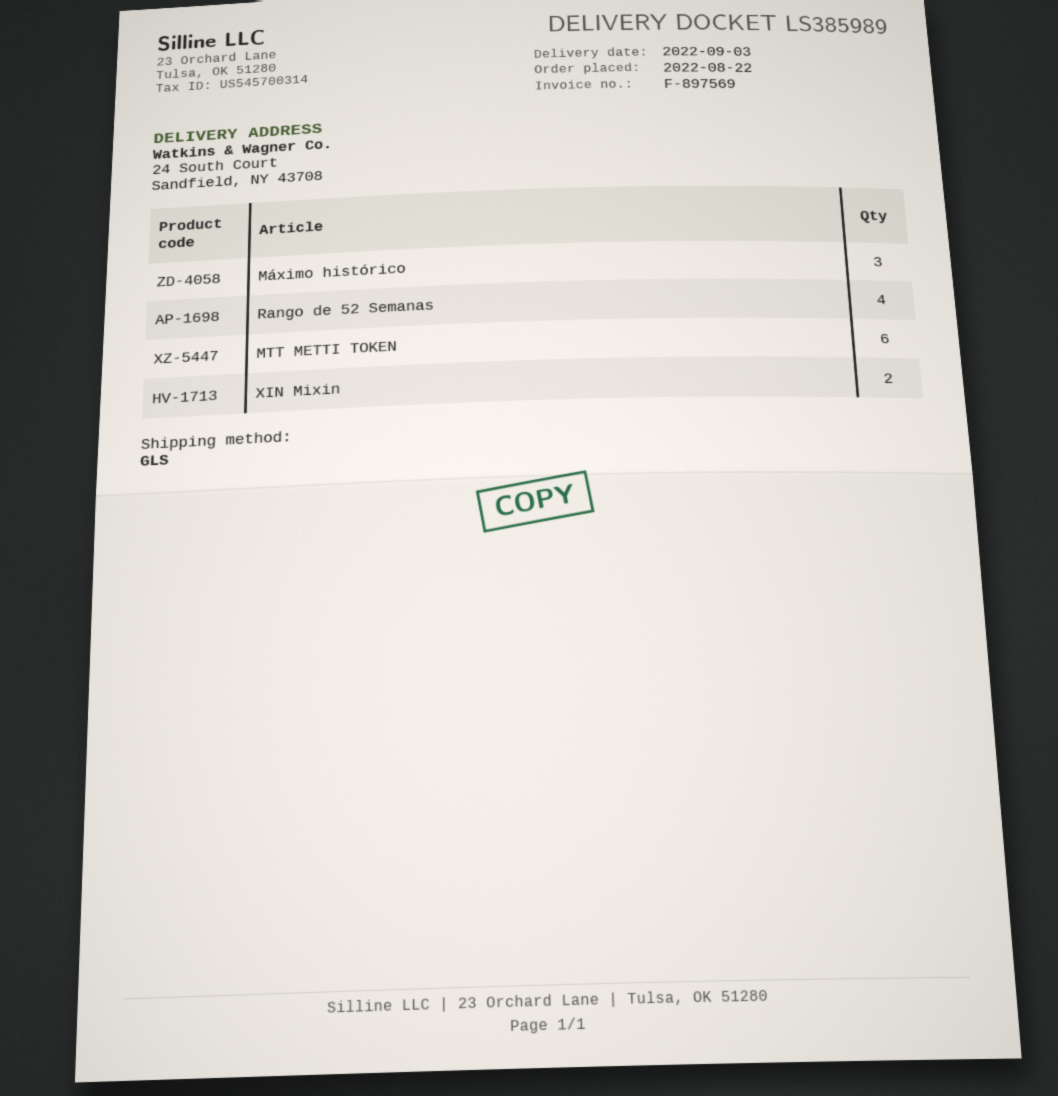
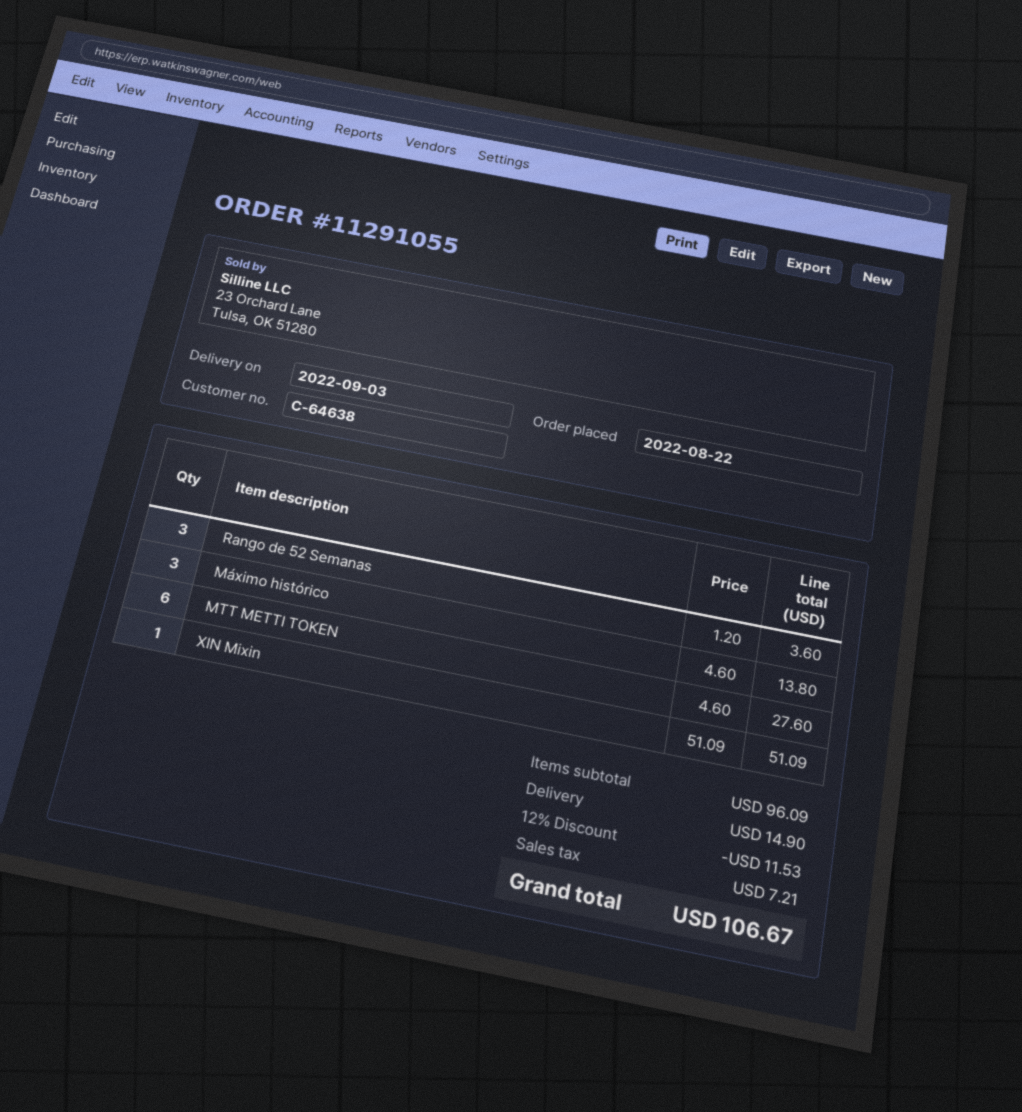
Rango de 52 Semanas: 4 -> 3
XIN Mixin: 2 -> 1

